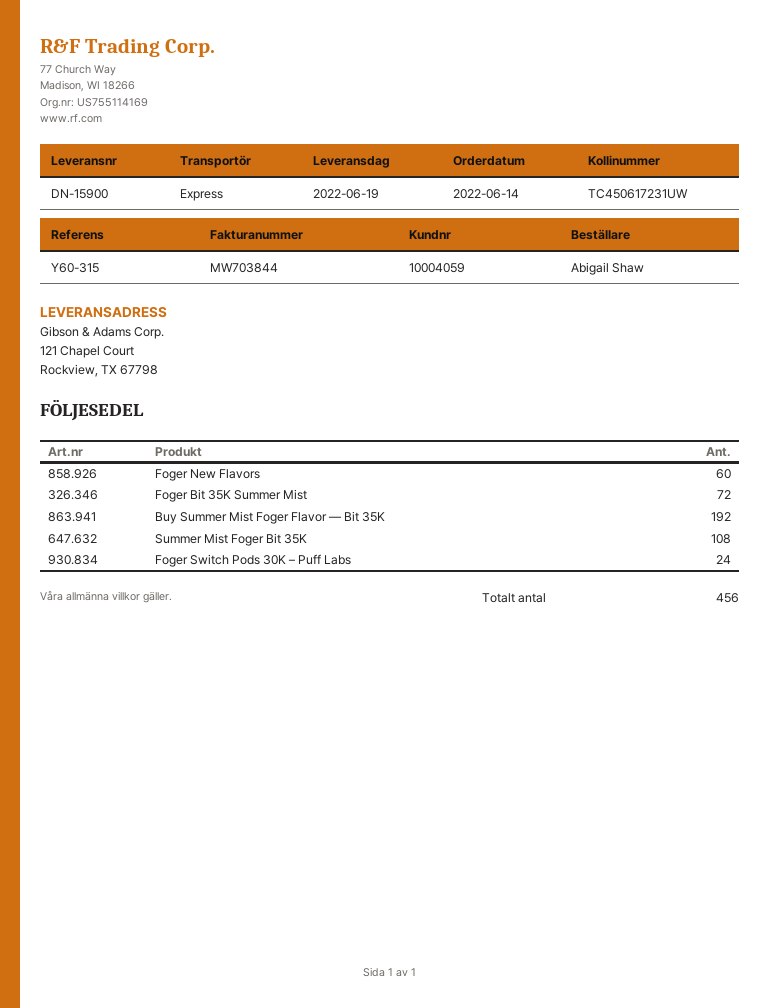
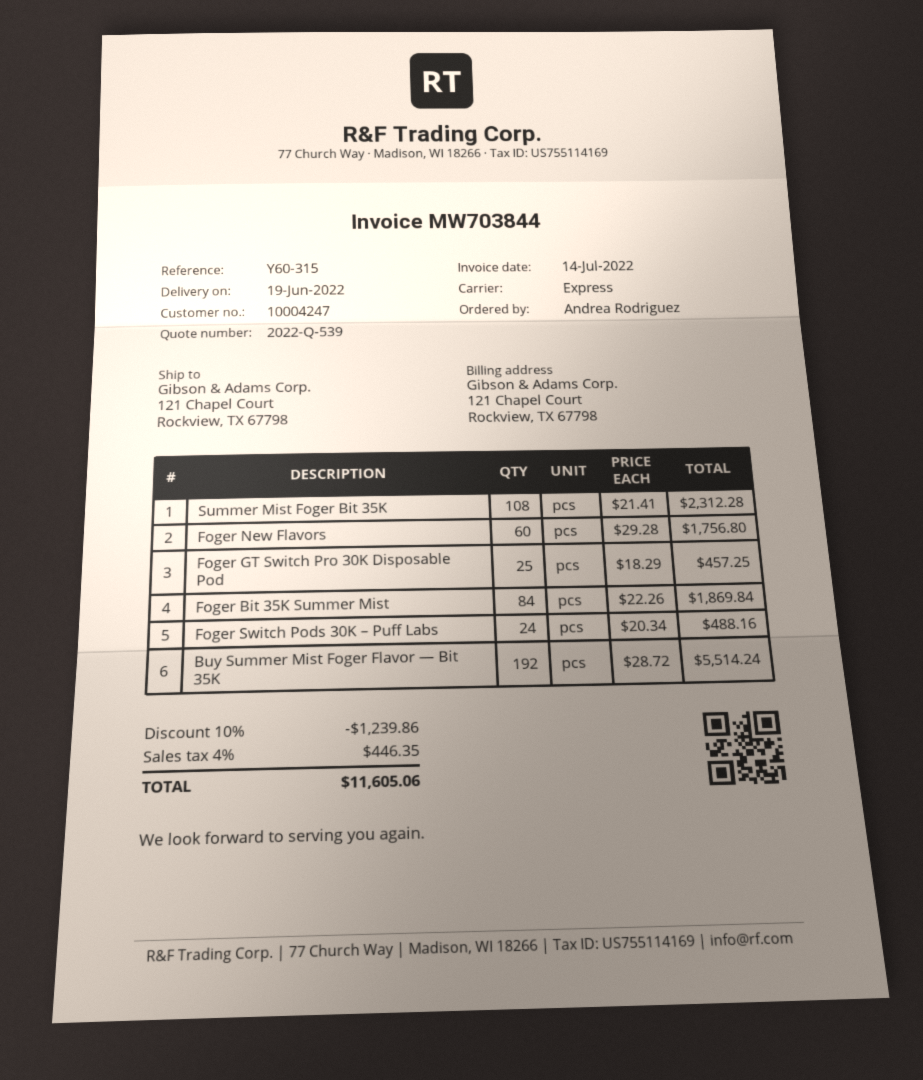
customer number: 10004059 -> 10004247
ordered by: Abigail Shaw -> Andrea Rodriguez
Foger Bit 35K Summer Mist: 72 -> 84
Foger GT Switch Pro 30K Disposable Pod: none -> 25

